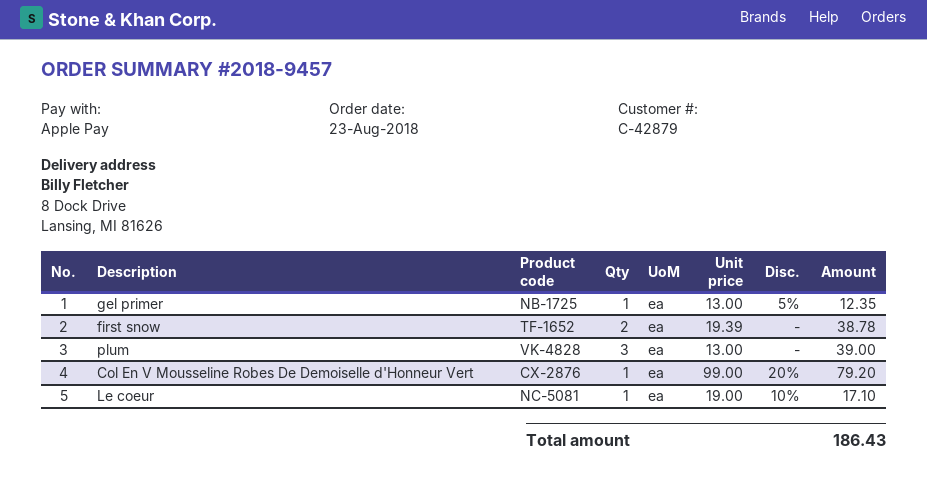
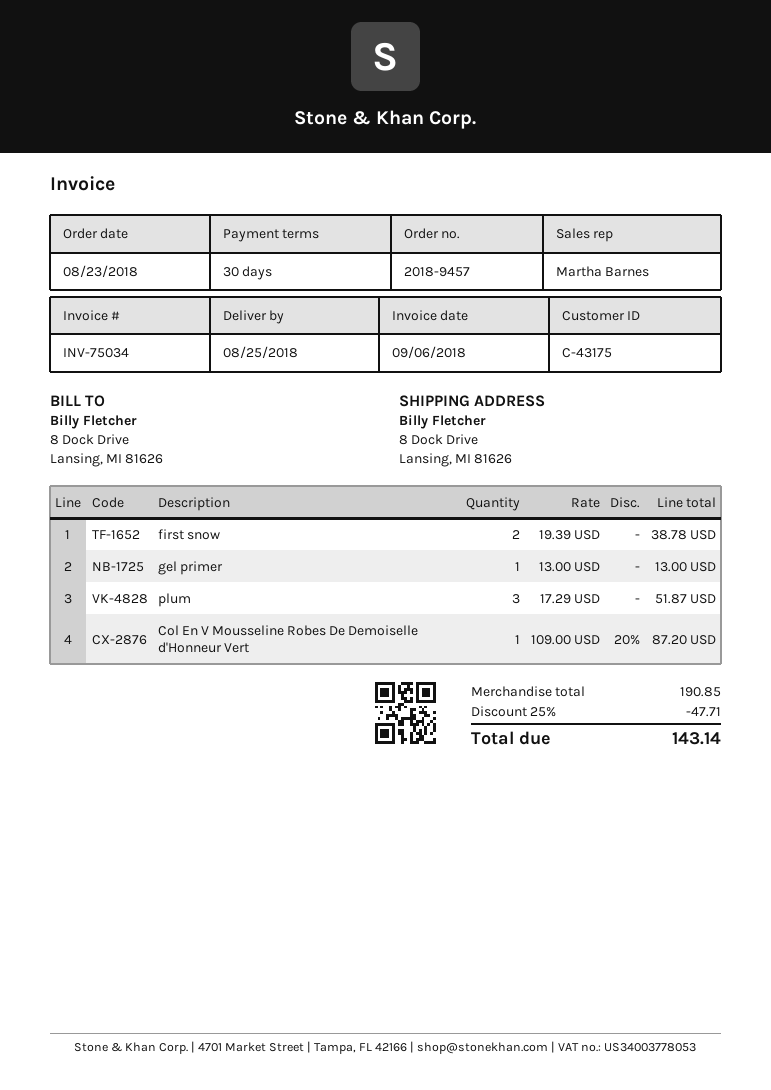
customer number: C-42879 -> C-43175
gel primer: 1 x 13.00 - 5% = 12.35 -> 1 x 13.00 = 13.00
plum: 3 x 13.00 = 39.00 -> 3 x 17.29 = 51.87
Col En V Mousseline Robes De Demoiselle d'Honneur Vert: 1 x 99.00 - 20% = 79.20 -> 1 x 109.00 - 20% = 87.20
Le coeur: 1 x 19.00 - 10% = 17.10 -> none
discount: none -> 25% = 47.71
total: 186.43 -> 143.14

